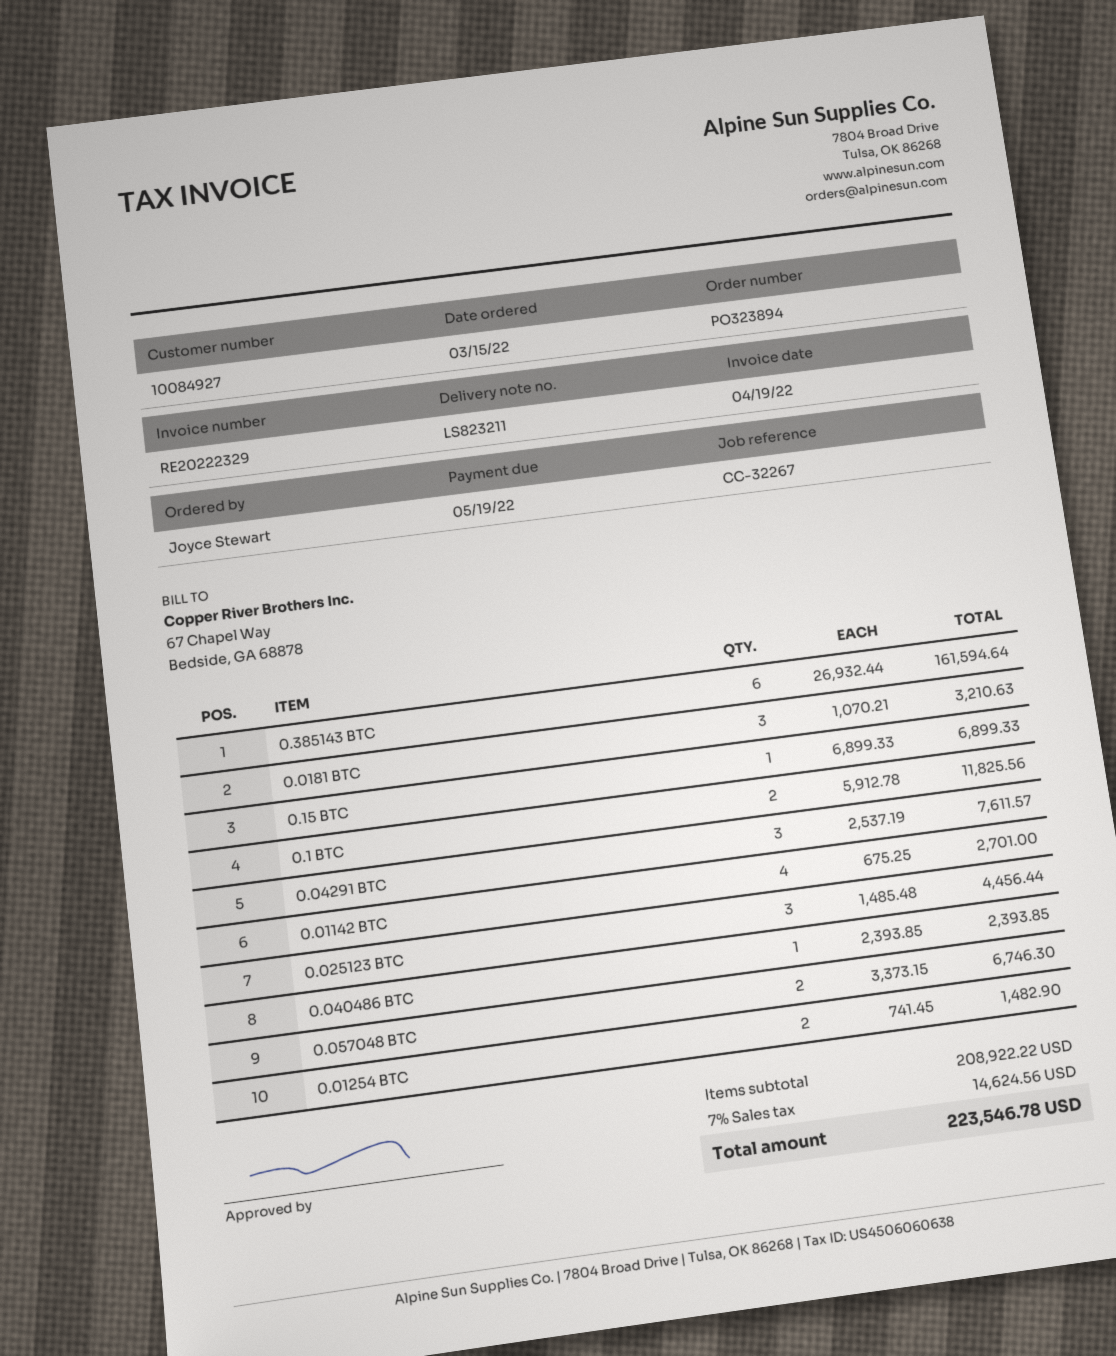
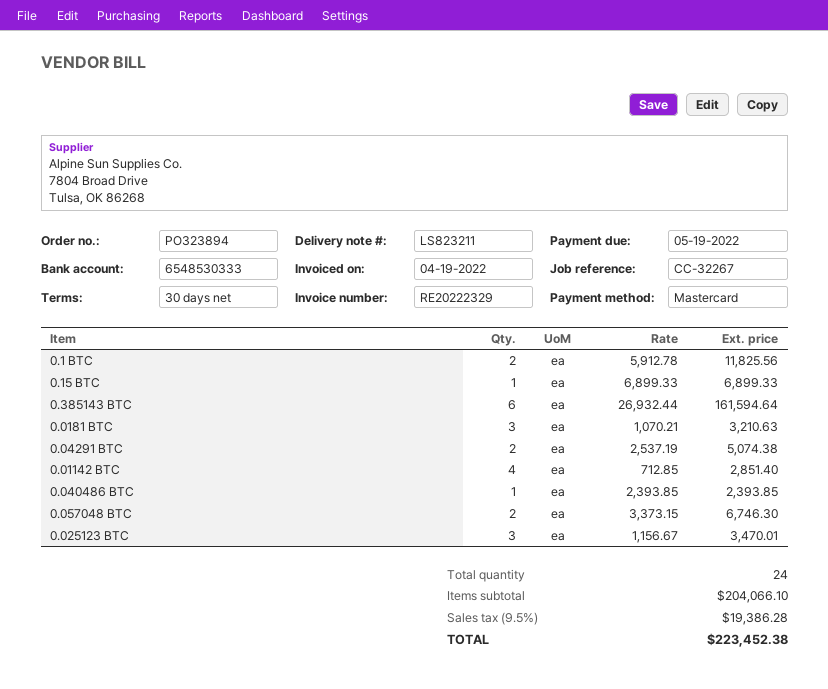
0.04291 BTC: 3 x 2537.19 = 7611.57 -> 2 x 2537.19 = 5074.38
0.01142 BTC: 4 x 675.25 = 2701.00 -> 4 x 712.85 = 2851.40
0.025123 BTC: 3 x 1485.48 = 4456.44 -> 3 x 1156.67 = 3470.01
0.01254 BTC: 2 x 741.45 = 1482.90 -> none
subtotal: 208922.22 -> 204066.10
tax: 7% = 14624.56 -> 9.5% = 19386.28
total: 223546.78 -> 223452.38

